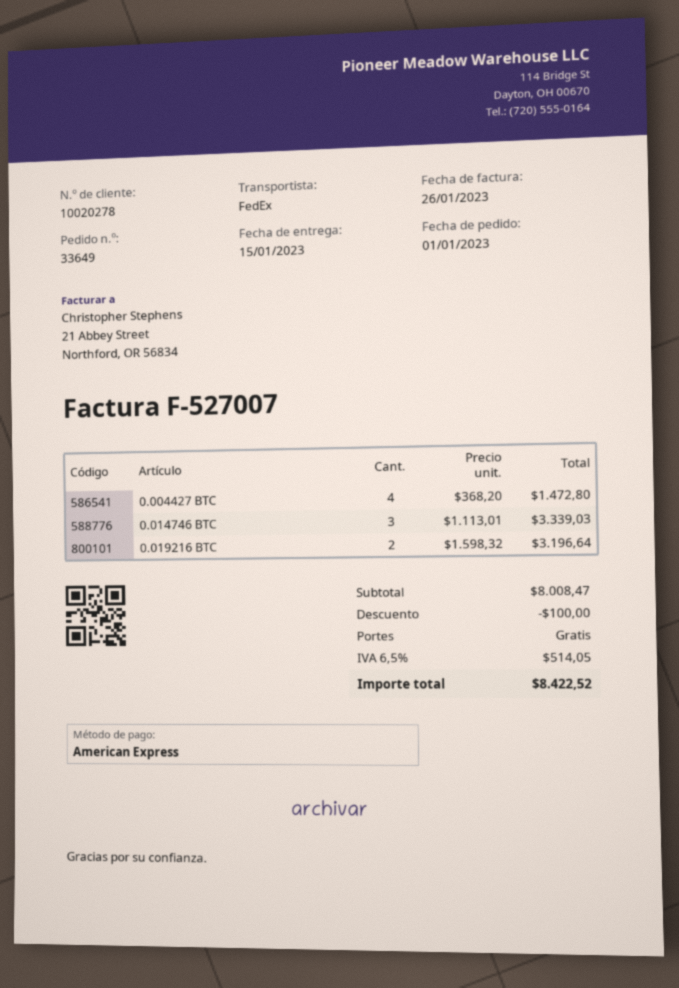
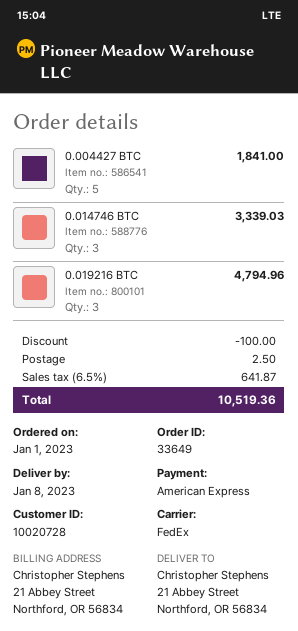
delivery date: 2023-01-15 -> 2023-01-08
customer number: 10020278 -> 10020728
0.004427 BTC: 4 for 1472.80 -> 5 for 1841.00
0.019216 BTC: 2 for 3196.64 -> 3 for 4794.96
shipping: 0.00 -> 2.50
tax: 6.5% = 514.05 -> 6.5% = 641.87
total: 8422.52 -> 10519.36

